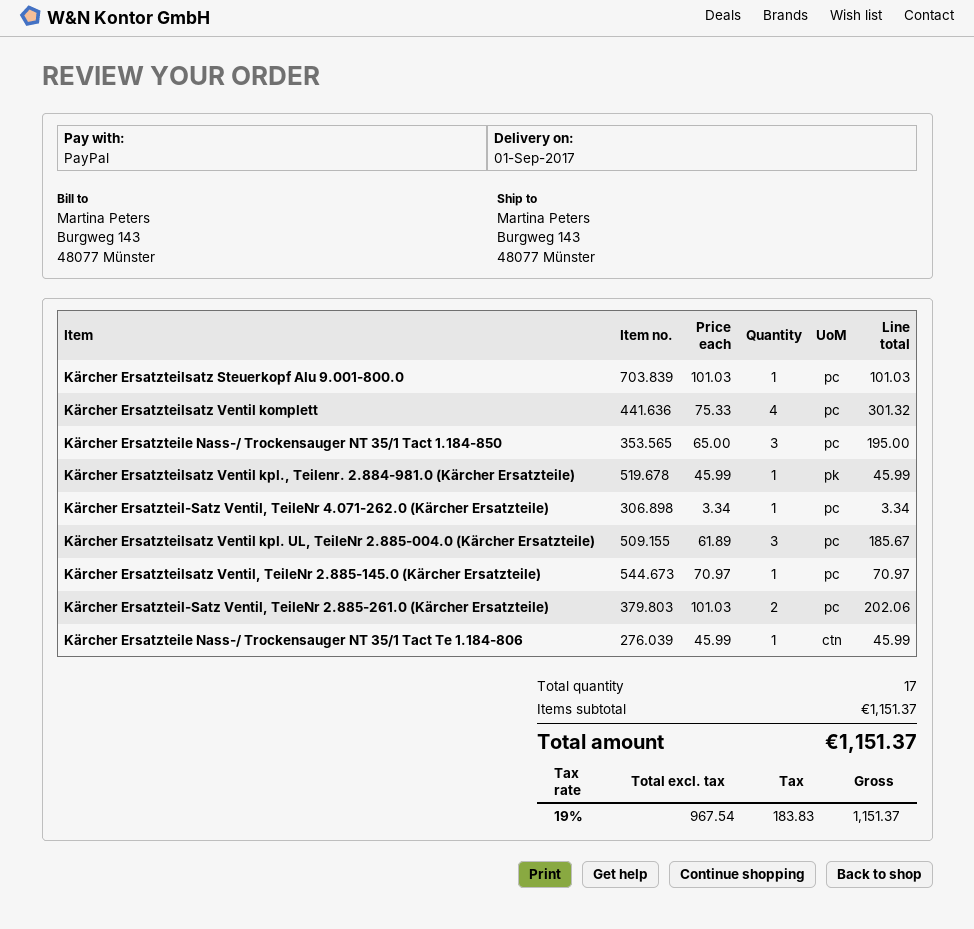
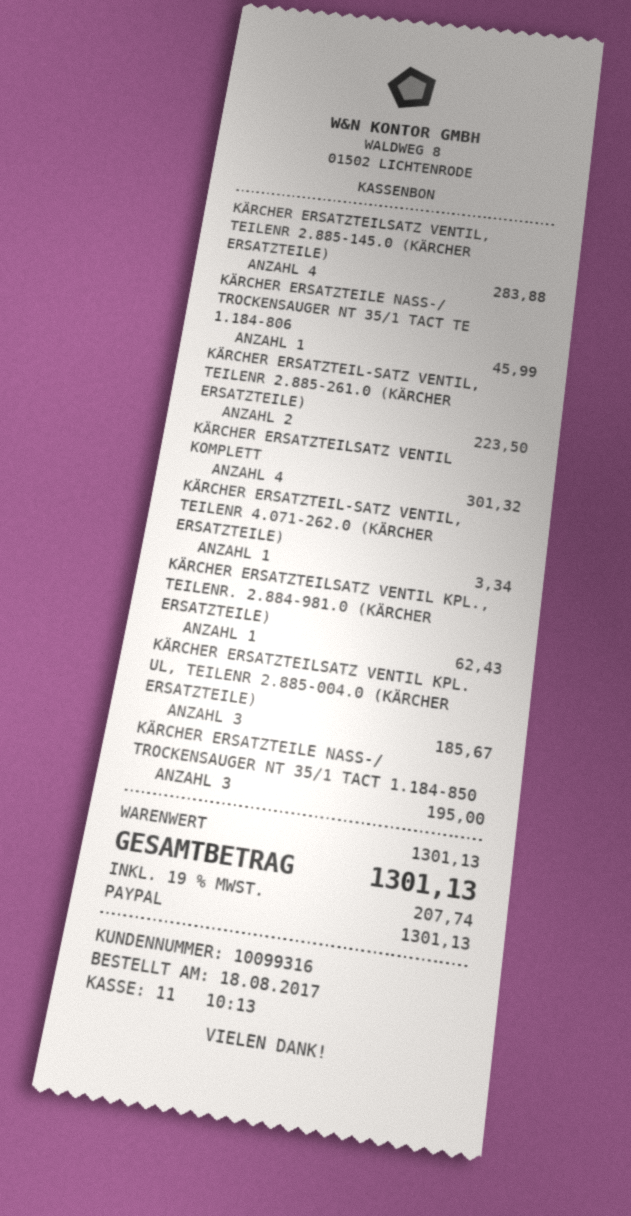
Kärcher Ersatzteilsatz Steuerkopf Alu 9.001-800.0: 1 for 101.03 -> none
Kärcher Ersatzteilsatz Ventil kpl., Teilenr. 2.884-981.0 (Kärcher Ersatzteile): 1 for 45.99 -> 1 for 62.43
Kärcher Ersatzteilsatz Ventil, TeileNr 2.885-145.0 (Kärcher Ersatzteile): 1 for 70.97 -> 4 for 283.88
Kärcher Ersatzteil-Satz Ventil, TeileNr 2.885-261.0 (Kärcher Ersatzteile): 2 for 202.06 -> 2 for 223.50
subtotal: 1151.37 -> 1301.13
tax: 19% = 183.83 -> 19% = 207.74
total: 1151.37 -> 1301.13

